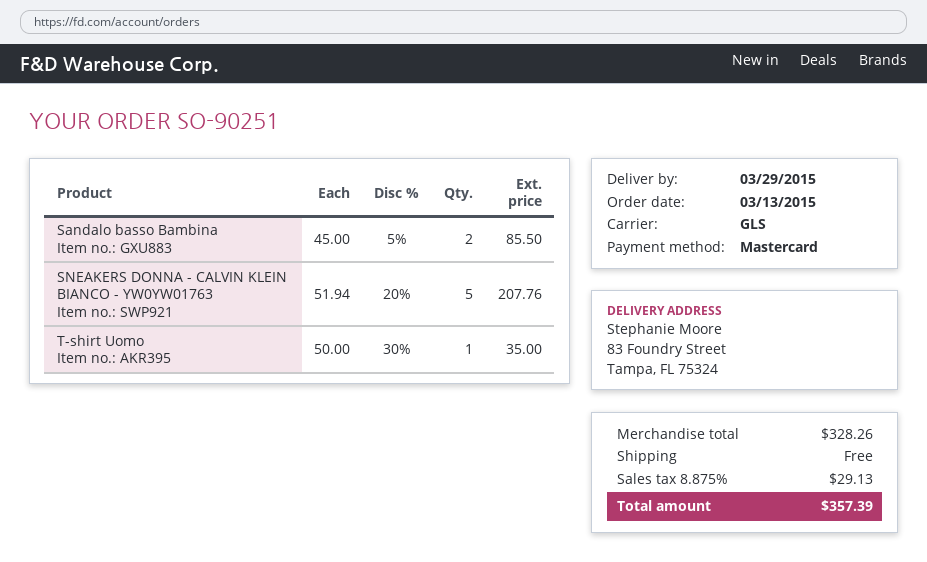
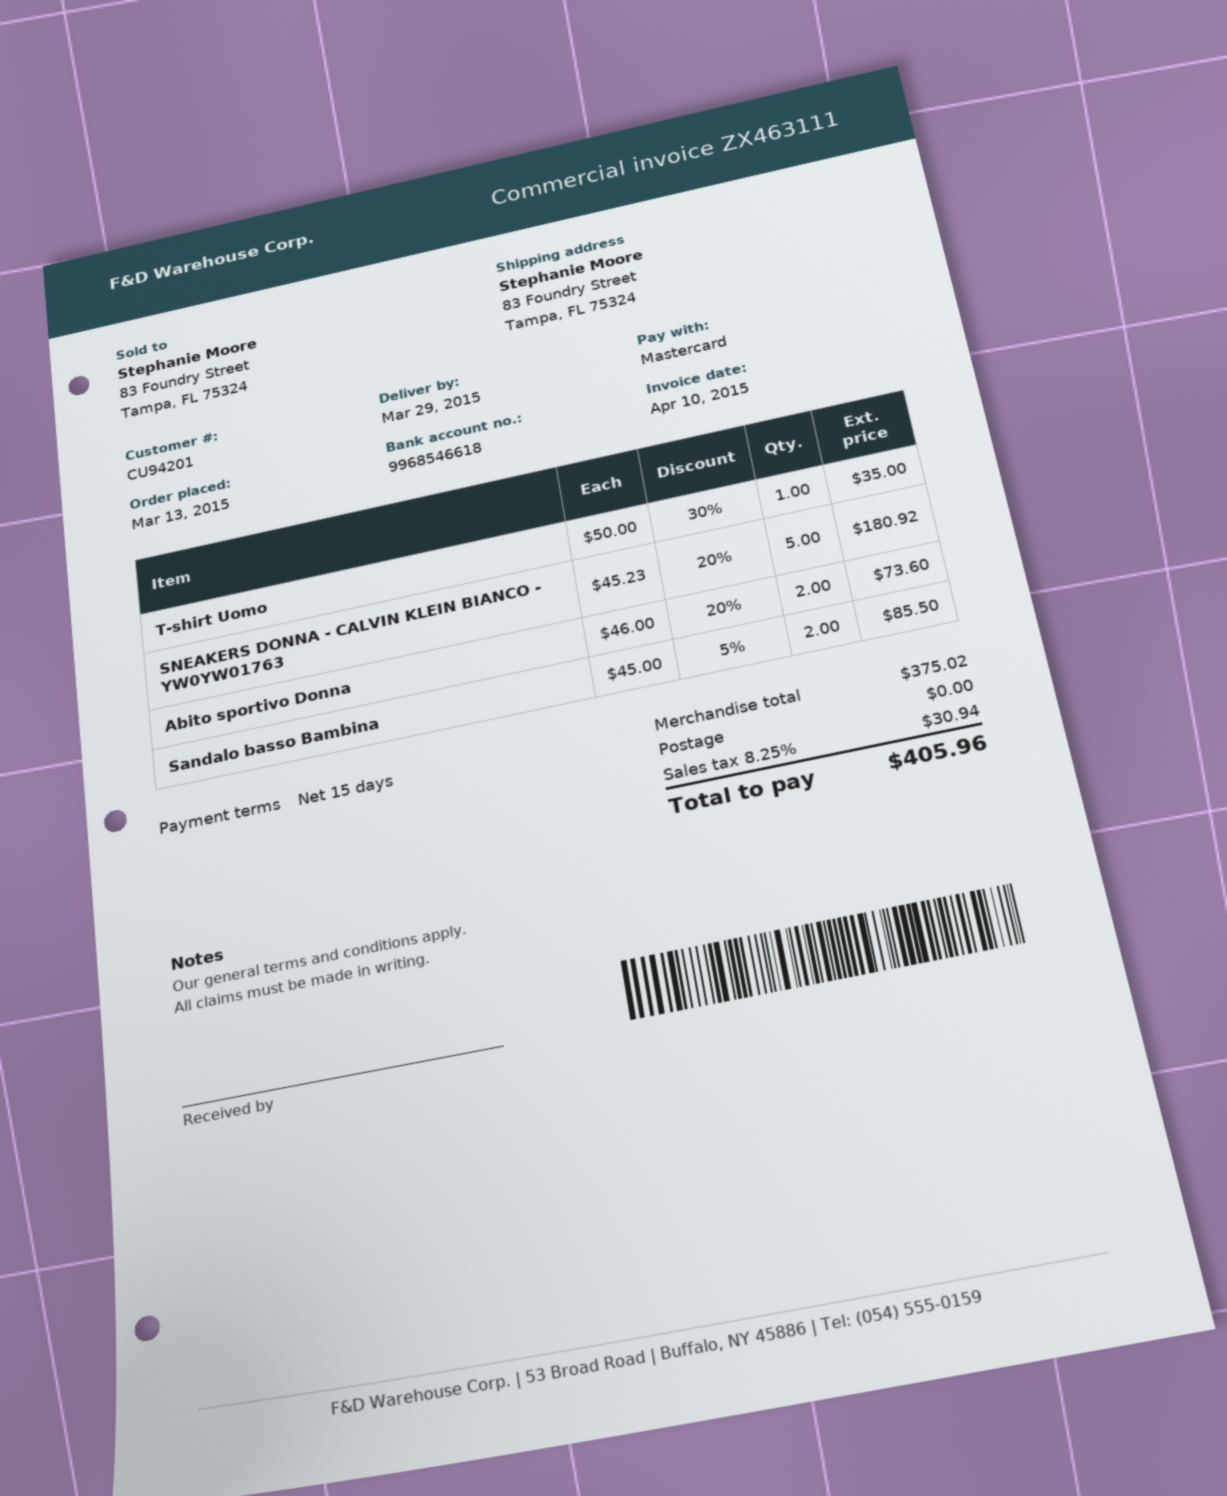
SNEAKERS DONNA - CALVIN KLEIN BIANCO - YW0YW01763: 5 x 51.94 - 20% = 207.76 -> 5 x 45.23 - 20% = 180.92
Abito sportivo Donna: none -> 2 x 46.00 - 20% = 73.60
subtotal: 328.26 -> 375.02
tax: 8.875% = 29.13 -> 8.25% = 30.94
total: 357.39 -> 405.96

